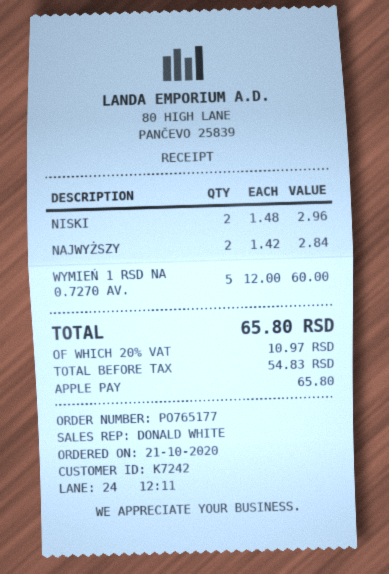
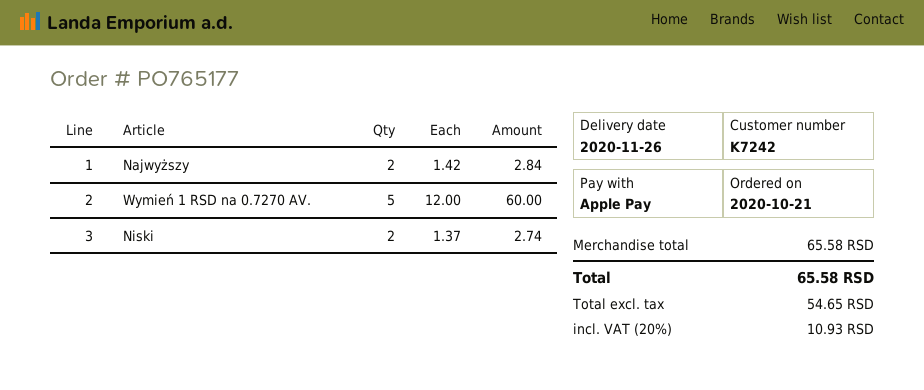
NISKI: 2 x 1.48 = 2.96 -> 2 x 1.37 = 2.74
net: 54.83 -> 54.65
tax: 20% = 10.97 -> 20% = 10.93
total: 65.80 -> 65.58

